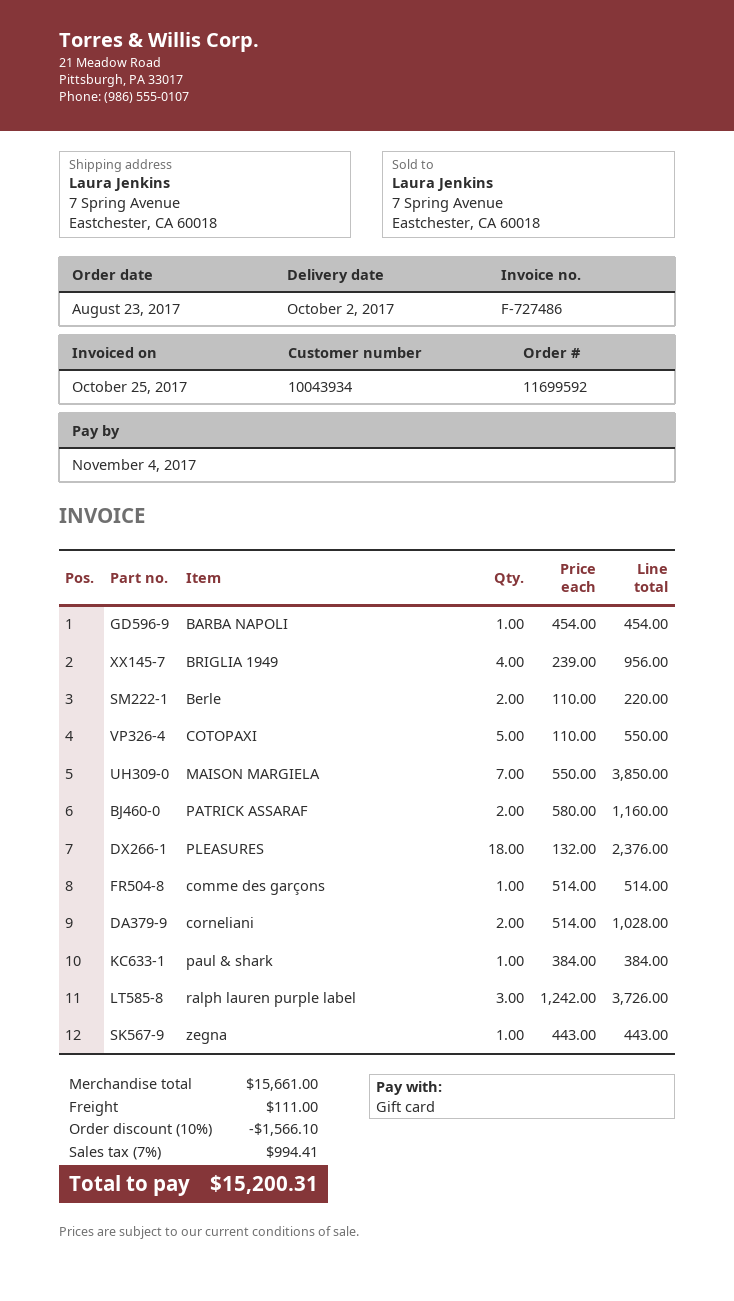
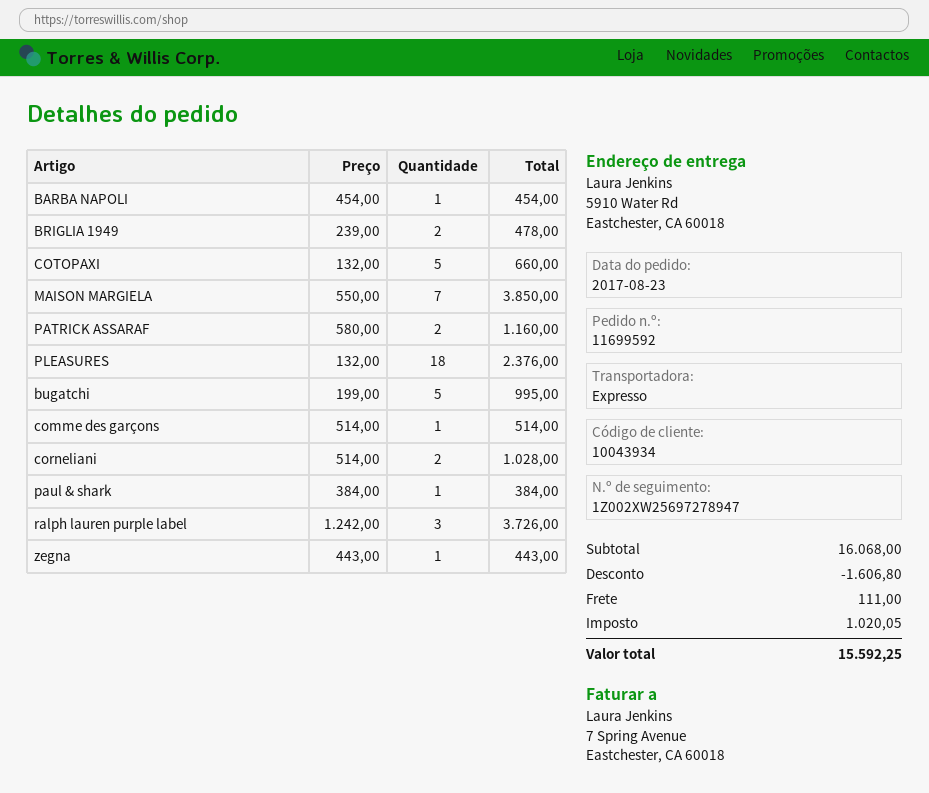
ship to: 7 Spring Avenue, Eastchester, CA 60018 -> 5910 Water Rd, Eastchester, CA 60018
BRIGLIA 1949: 4 x 239.00 = 956.00 -> 2 x 239.00 = 478.00
Berle: 2 x 110.00 = 220.00 -> none
COTOPAXI: 5 x 110.00 = 550.00 -> 5 x 132.00 = 660.00
bugatchi: none -> 5 x 199.00 = 995.00
subtotal: 15661.00 -> 16068.00
discount: 1566.10 -> 1606.80
tax: 994.41 -> 1020.05
total: 15200.31 -> 15592.25

